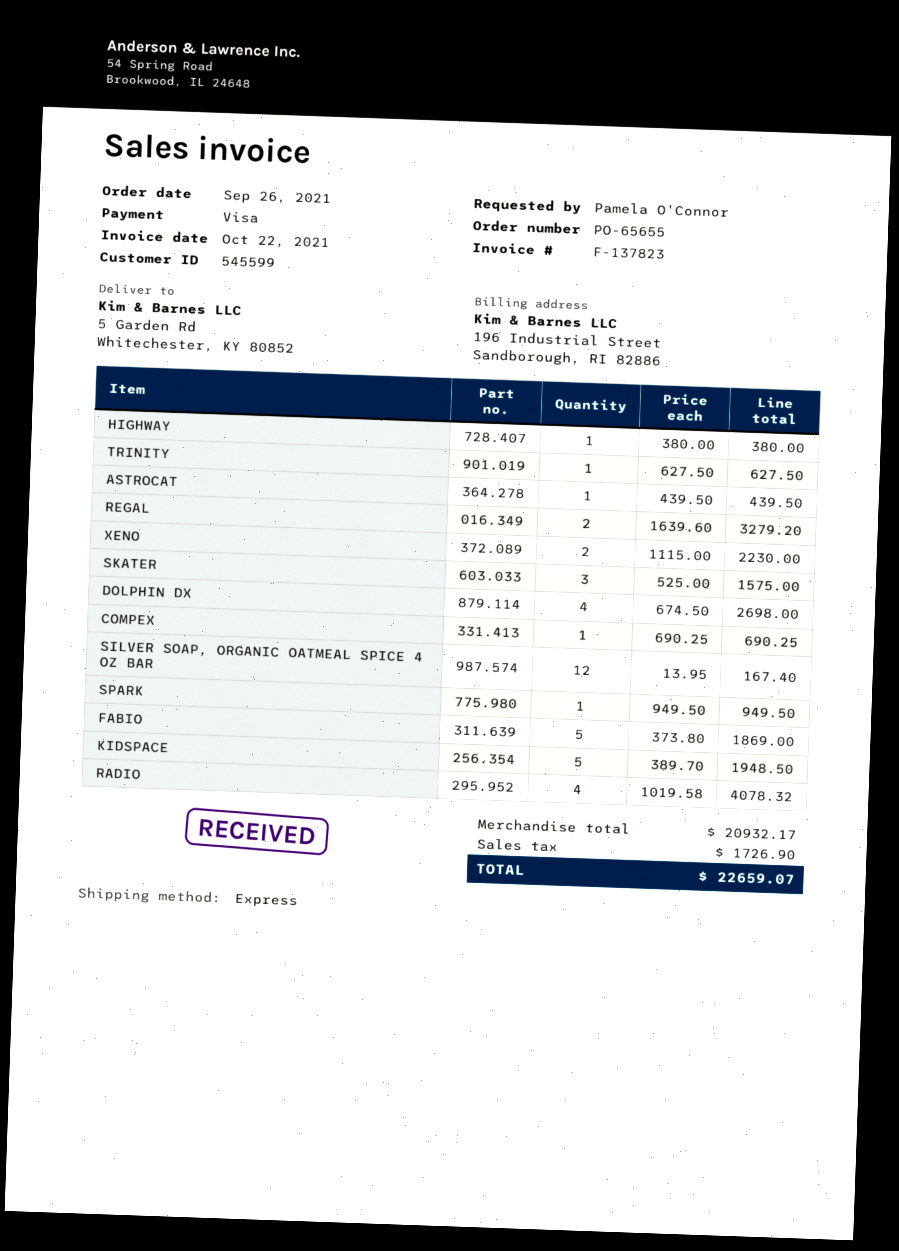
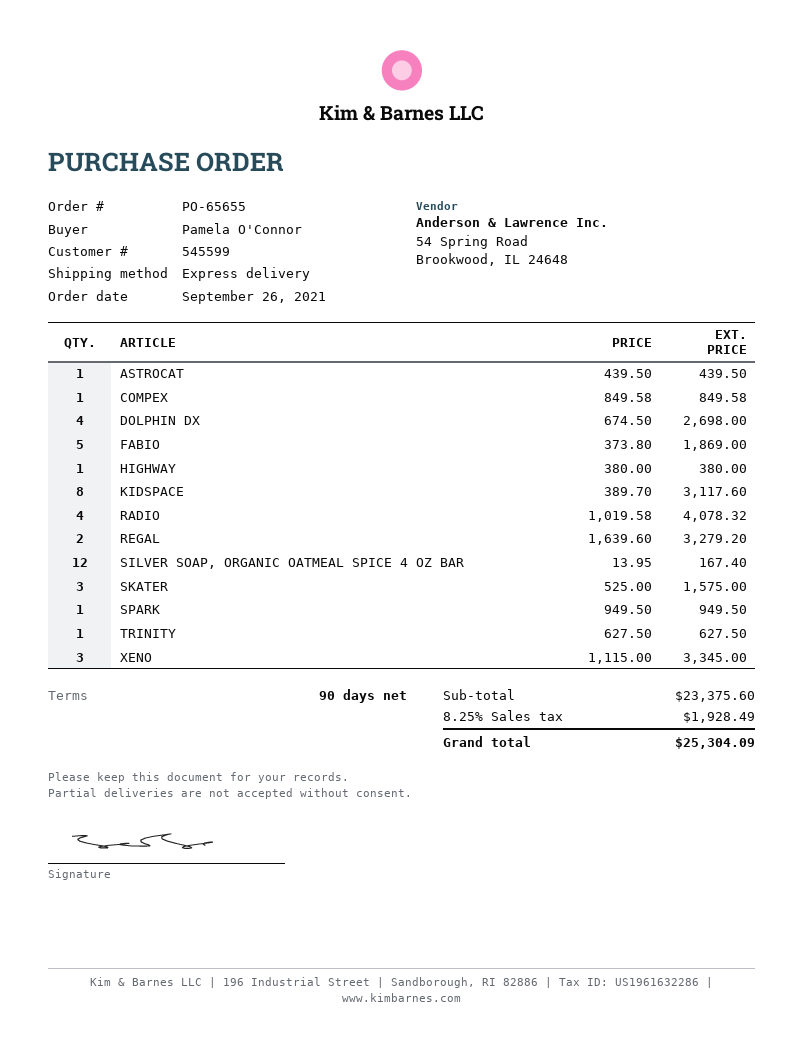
XENO: 2 x 1115.00 = 2230.00 -> 3 x 1115.00 = 3345.00
COMPEX: 1 x 690.25 = 690.25 -> 1 x 849.58 = 849.58
KIDSPACE: 5 x 389.70 = 1948.50 -> 8 x 389.70 = 3117.60
subtotal: 20932.17 -> 23375.60
tax: 1726.90 -> 1928.49
total: 22659.07 -> 25304.09

